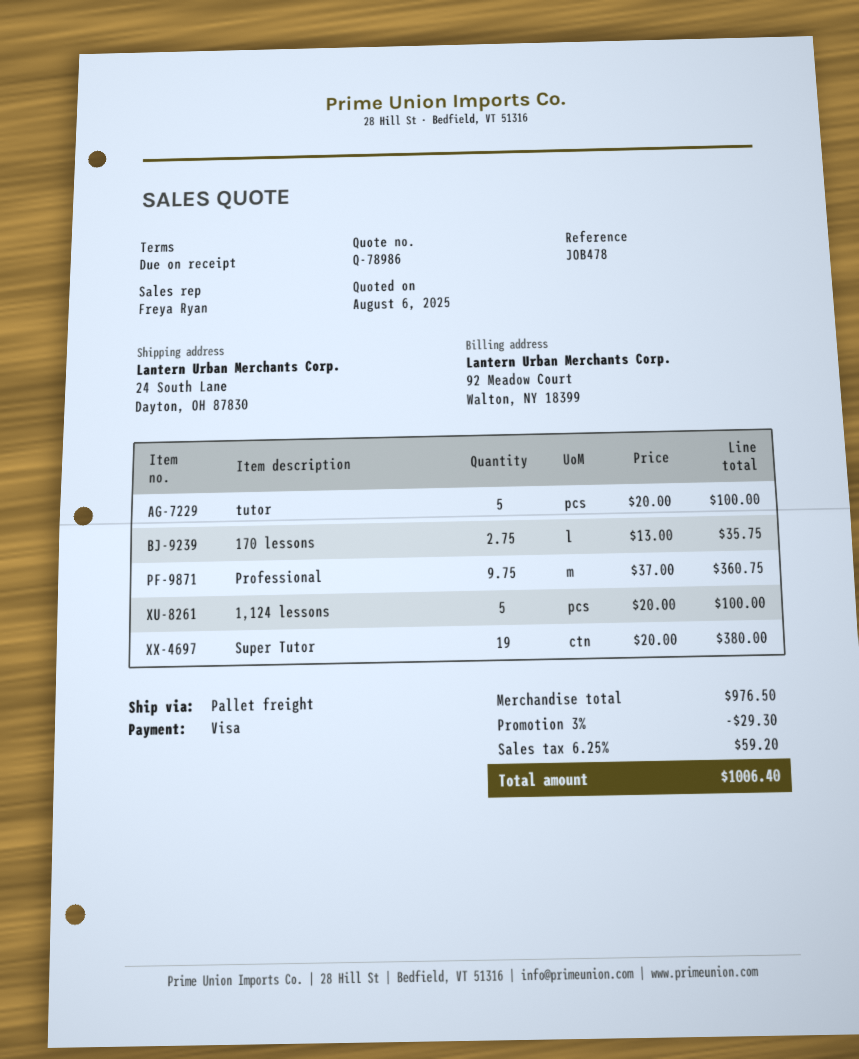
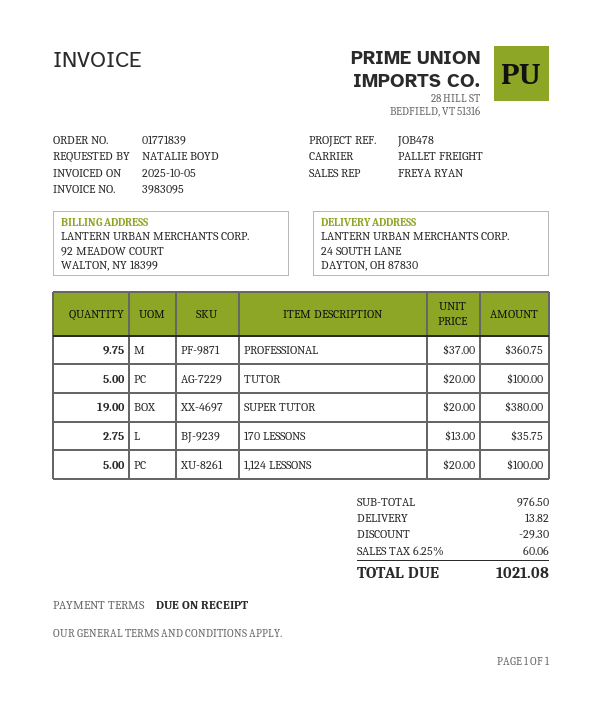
shipping: none -> 13.82
tax: 6.25% = 59.20 -> 6.25% = 60.06
total: 1006.40 -> 1021.08

